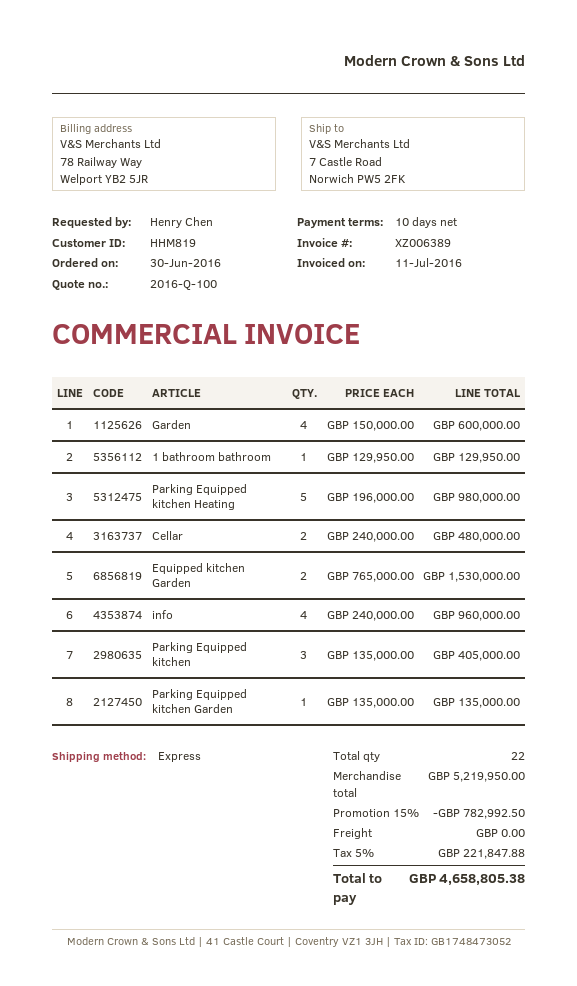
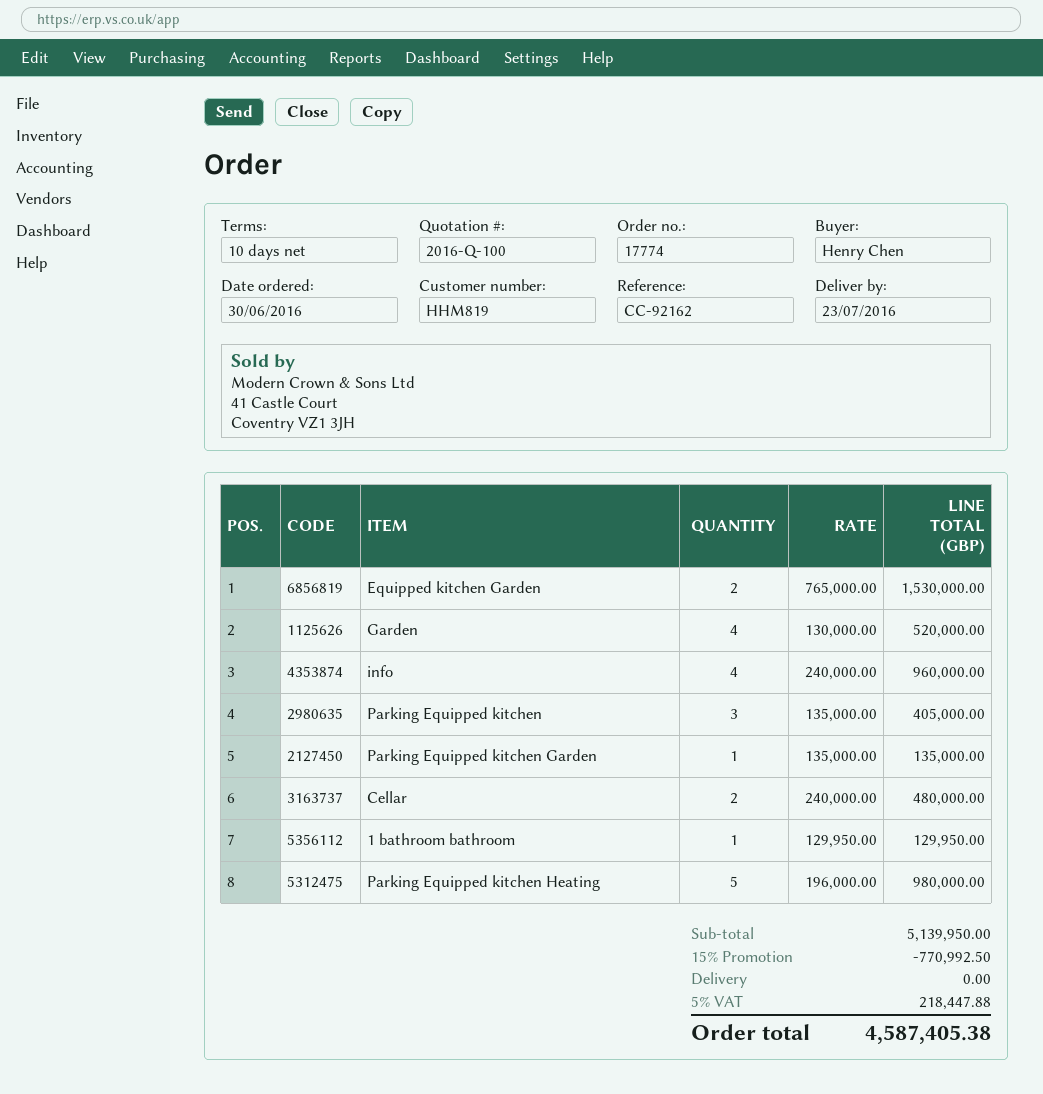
Garden: 4 x 150000.00 = 600000.00 -> 4 x 130000.00 = 520000.00
subtotal: 5219950.00 -> 5139950.00
discount: 15% = 782992.50 -> 15% = 770992.50
tax: 5% = 221847.88 -> 5% = 218447.88
total: 4658805.38 -> 4587405.38

